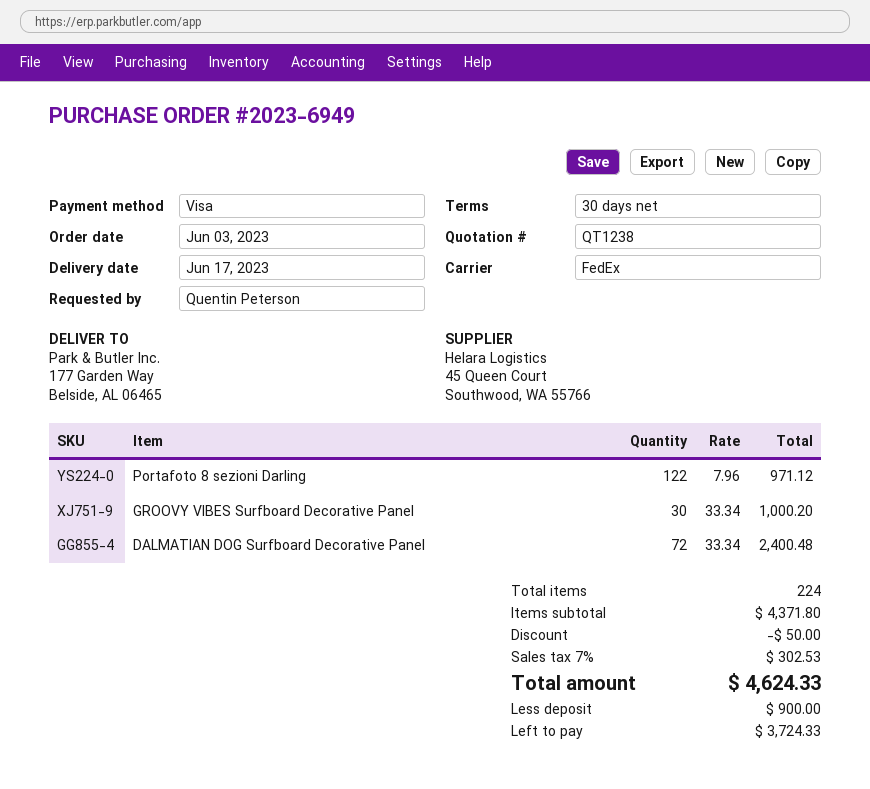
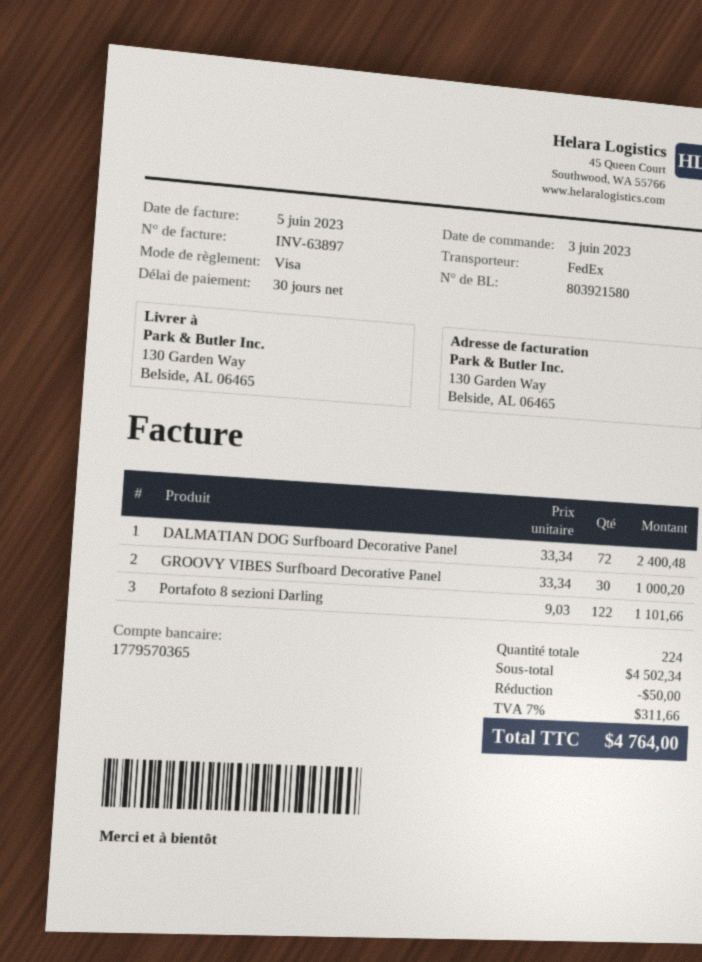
ship to: 177 Garden Way, Belside, AL 06465 -> 130 Garden Way, Belside, AL 06465
Portafoto 8 sezioni Darling: 122 x 7.96 = 971.12 -> 122 x 9.03 = 1101.66
subtotal: 4371.80 -> 4502.34
tax: 7% = 302.53 -> 7% = 311.66
total: 4624.33 -> 4764.00

